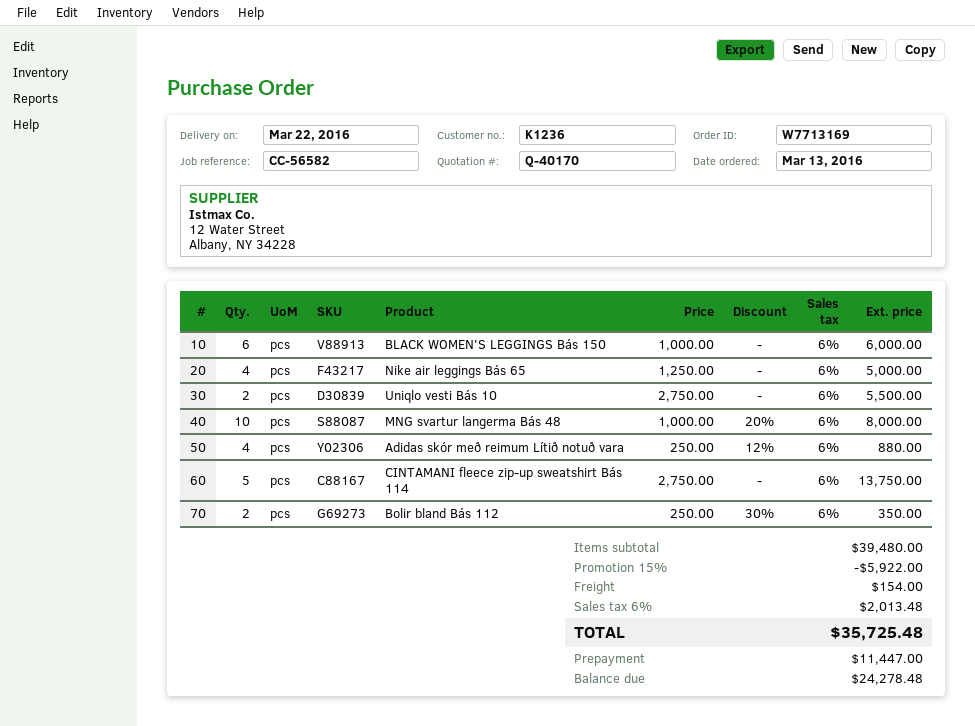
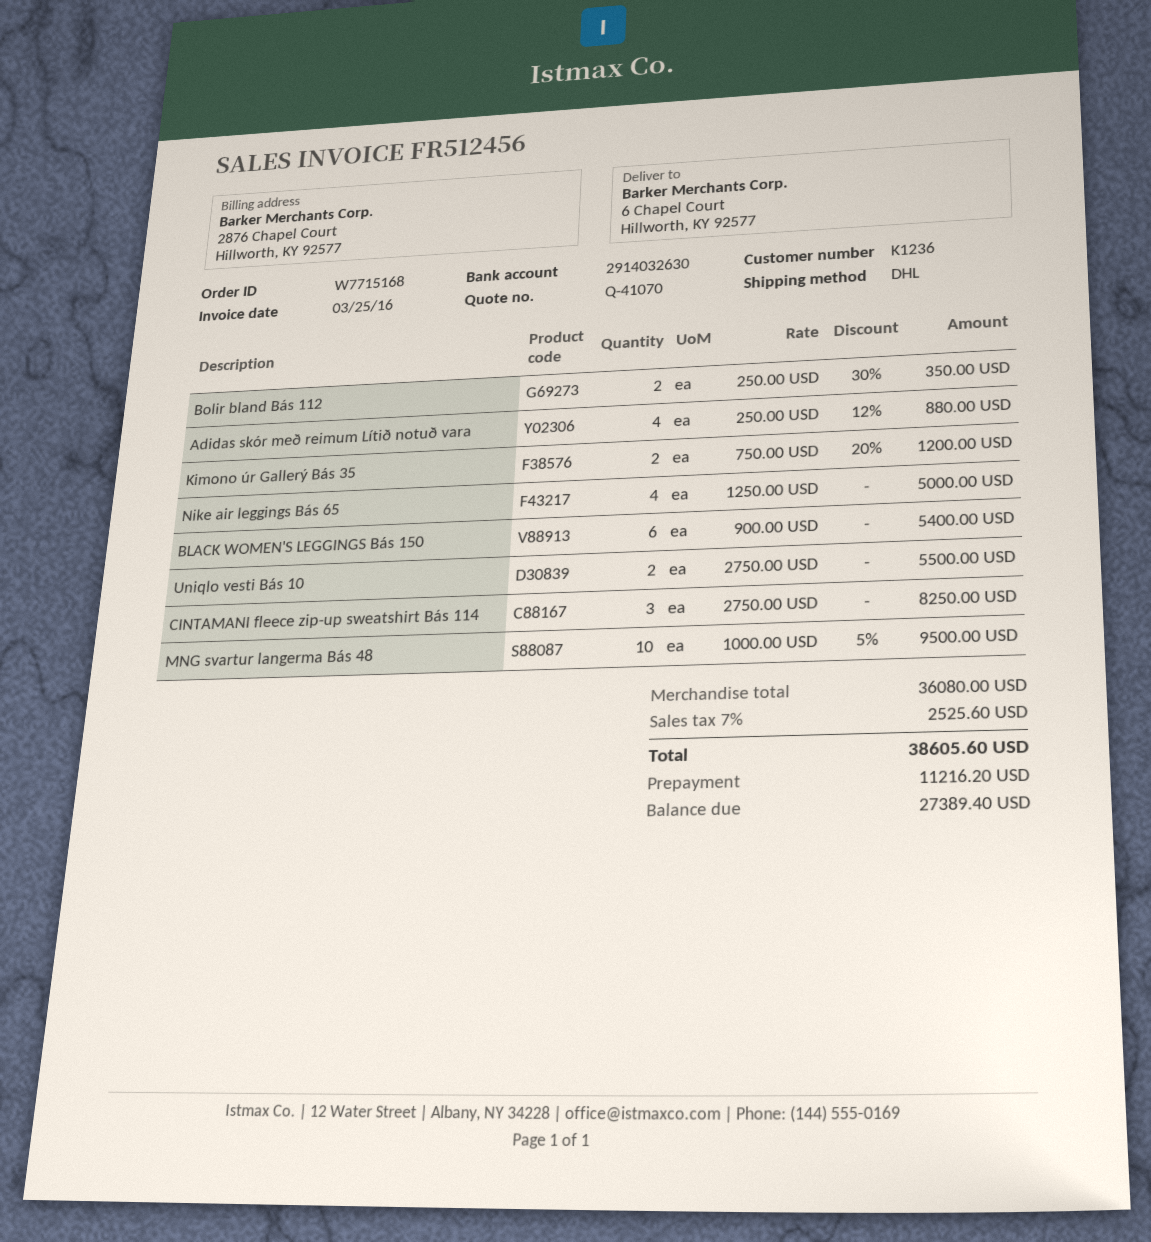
quote number: Q-40170 -> Q-41070
order number: W7713169 -> W7715168
BLACK WOMEN'S LEGGINGS Bás 150: 6 x 1000.00 = 6000.00 -> 6 x 900.00 = 5400.00
MNG svartur langerma Bás 48: 10 x 1000.00 - 20% = 8000.00 -> 10 x 1000.00 - 5% = 9500.00
CINTAMANI fleece zip-up sweatshirt Bás 114: 5 x 2750.00 = 13750.00 -> 3 x 2750.00 = 8250.00
Kimono úr Gallerý Bás 35: none -> 2 x 750.00 - 20% = 1200.00
subtotal: 39480.00 -> 36080.00
discount: 15% = 5922.00 -> none
shipping: 154.00 -> none
tax: 6% = 2013.48 -> 7% = 2525.60
total: 35725.48 -> 38605.60
deposit: 11447.00 -> 11216.20
balance: 24278.48 -> 27389.40

